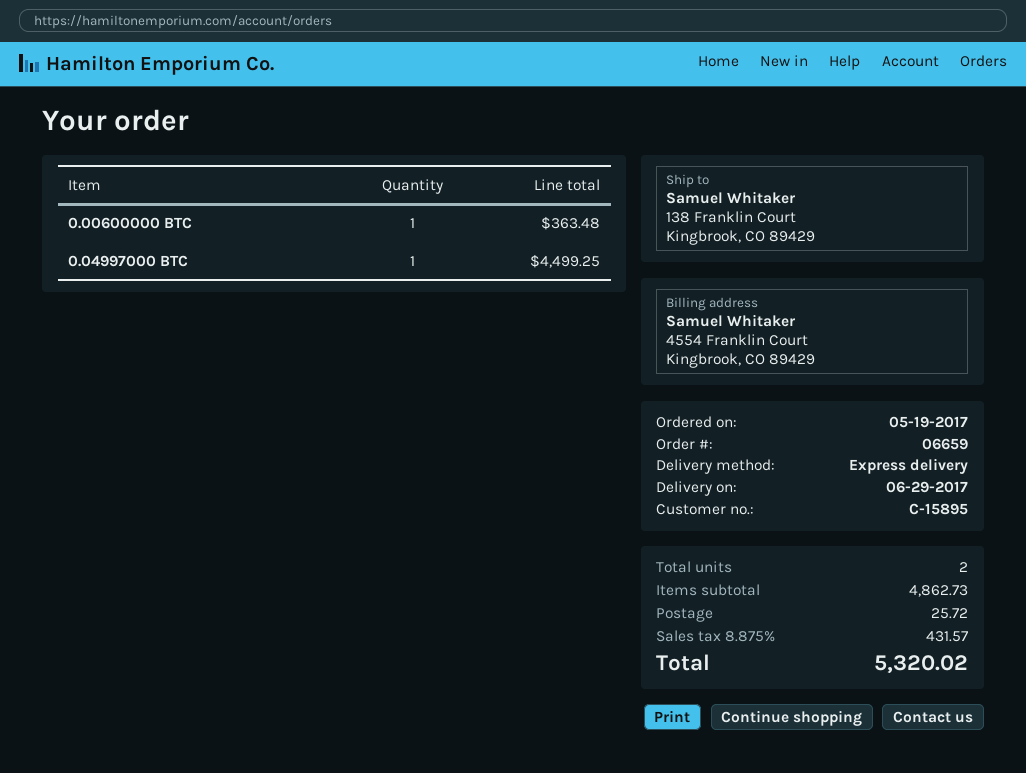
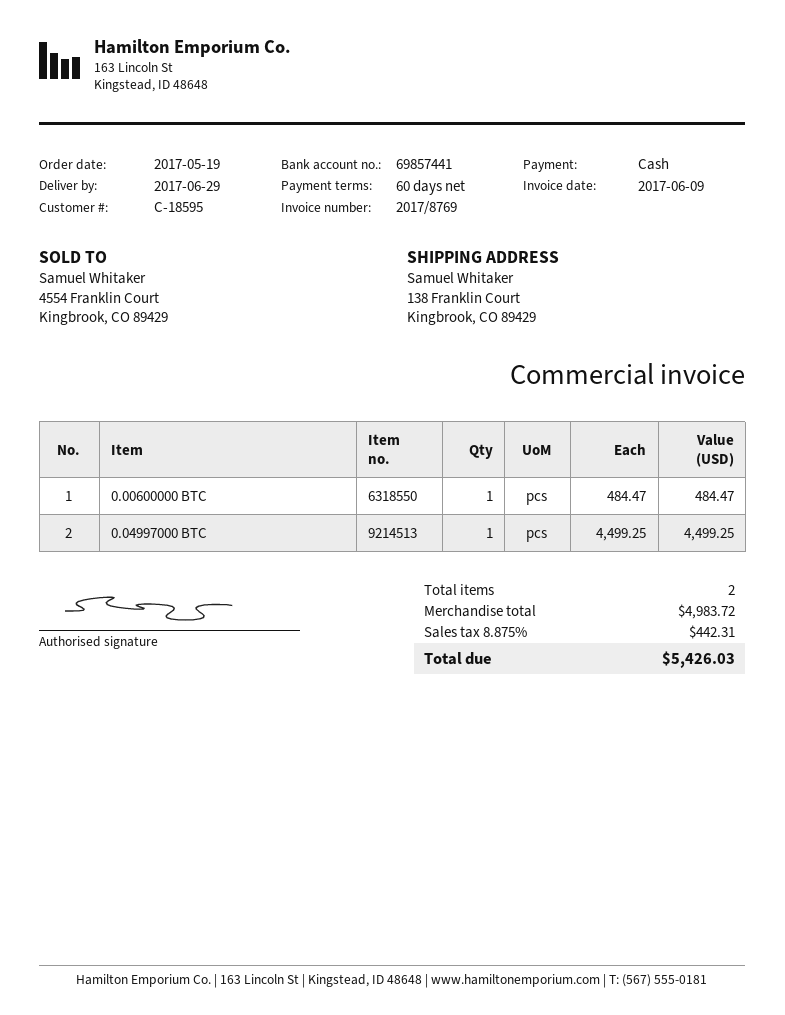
customer number: C-15895 -> C-18595
0.00600000 BTC: 1 for 363.48 -> 1 for 484.47
subtotal: 4862.73 -> 4983.72
shipping: 25.72 -> none
tax: 8.875% = 431.57 -> 8.875% = 442.31
total: 5320.02 -> 5426.03

